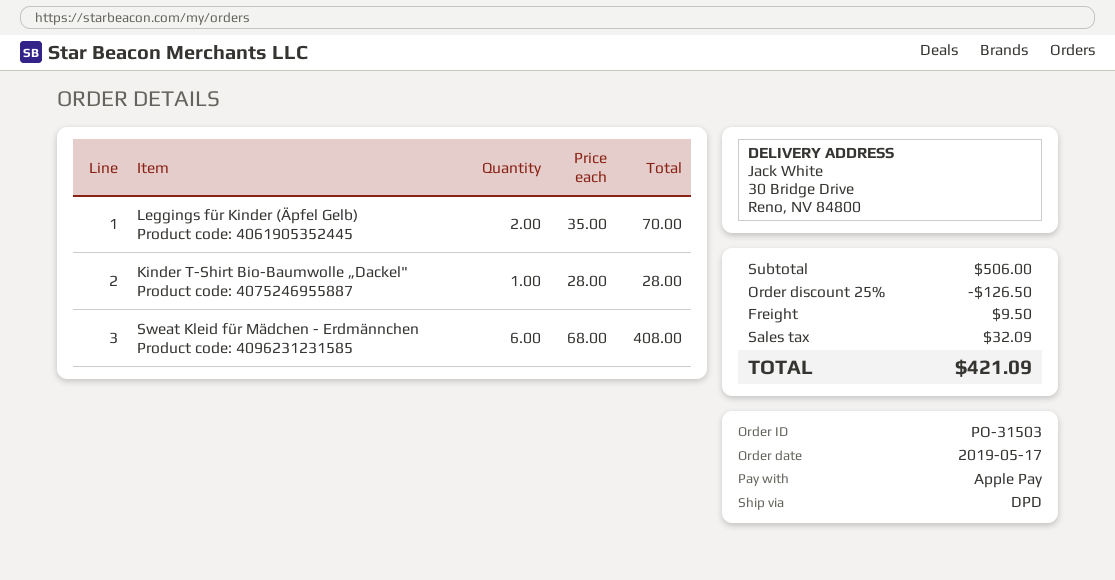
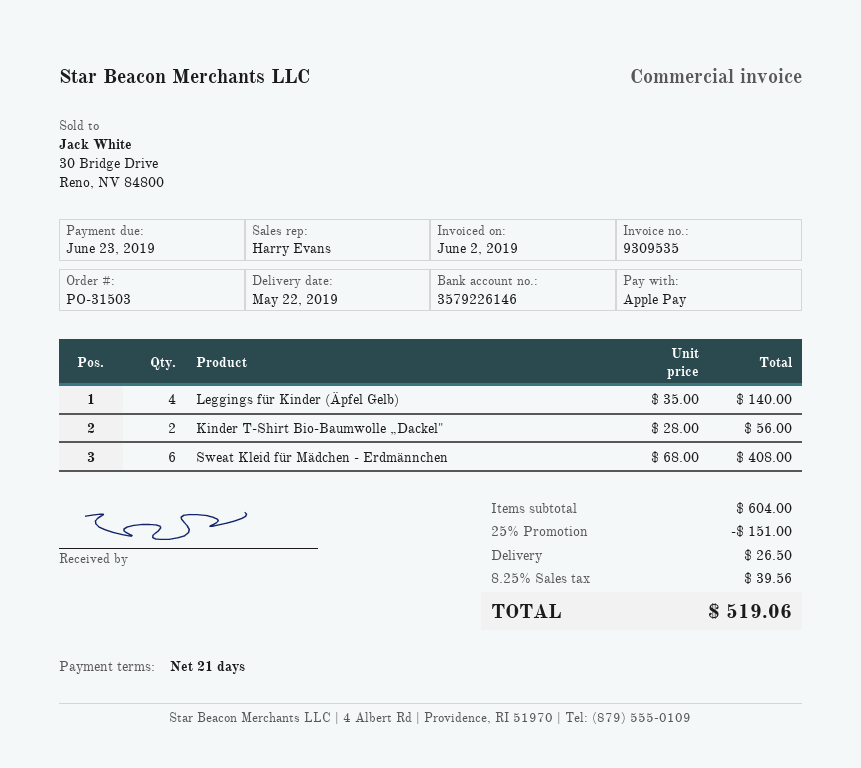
Leggings für Kinder (Äpfel Gelb): 2 x 35.00 = 70.00 -> 4 x 35.00 = 140.00
Kinder T-Shirt Bio-Baumwolle „Dackel": 1 x 28.00 = 28.00 -> 2 x 28.00 = 56.00
subtotal: 506.00 -> 604.00
discount: 25% = 126.50 -> 25% = 151.00
shipping: 9.50 -> 26.50
tax: 32.09 -> 39.56
total: 421.09 -> 519.06

